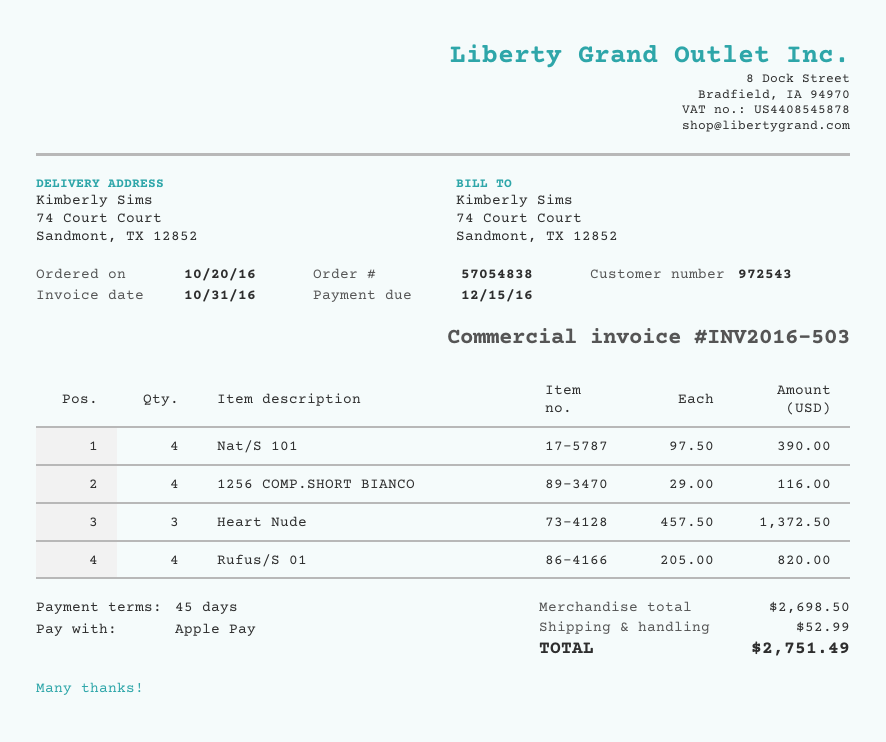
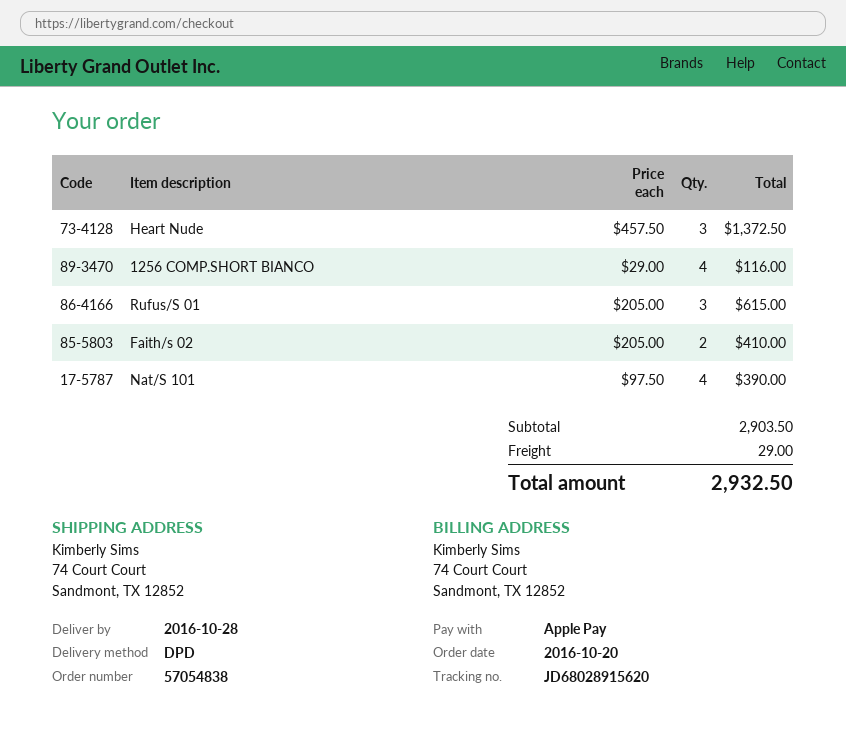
Rufus/S 01: 4 x 205.00 = 820.00 -> 3 x 205.00 = 615.00
Faith/s 02: none -> 2 x 205.00 = 410.00
subtotal: 2698.50 -> 2903.50
shipping: 52.99 -> 29.00
total: 2751.49 -> 2932.50

